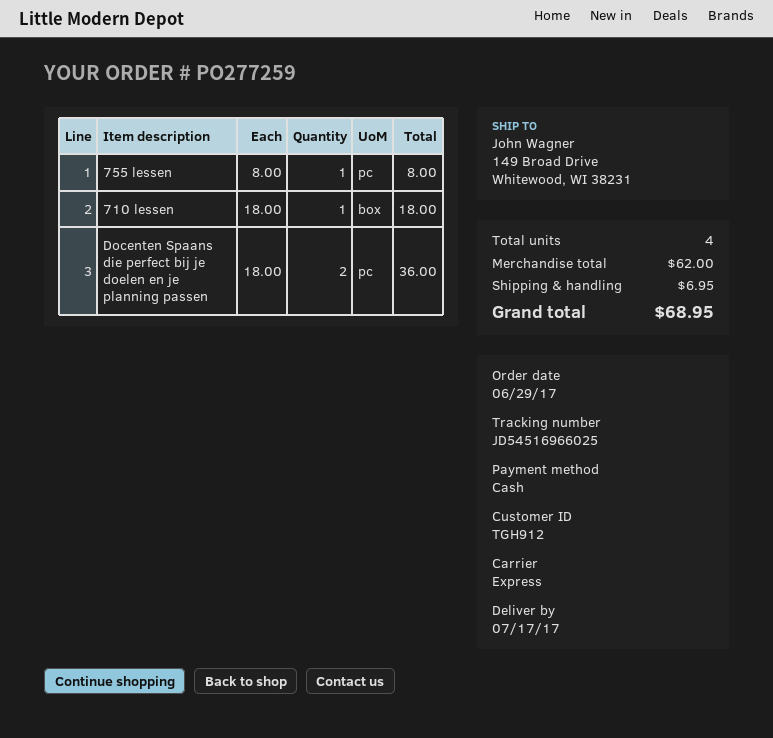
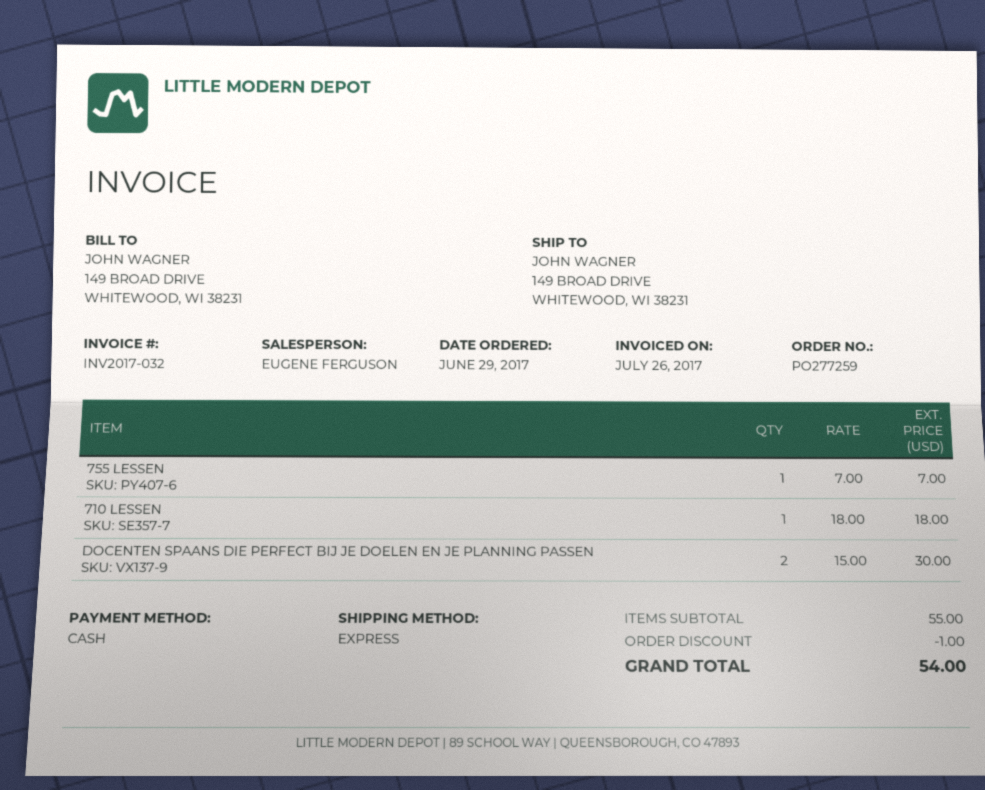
755 lessen: 1 x 8.00 = 8.00 -> 1 x 7.00 = 7.00
Docenten Spaans die perfect bij je doelen en je planning passen: 2 x 18.00 = 36.00 -> 2 x 15.00 = 30.00
subtotal: 62.00 -> 55.00
discount: none -> 1.00
shipping: 6.95 -> none
total: 68.95 -> 54.00

